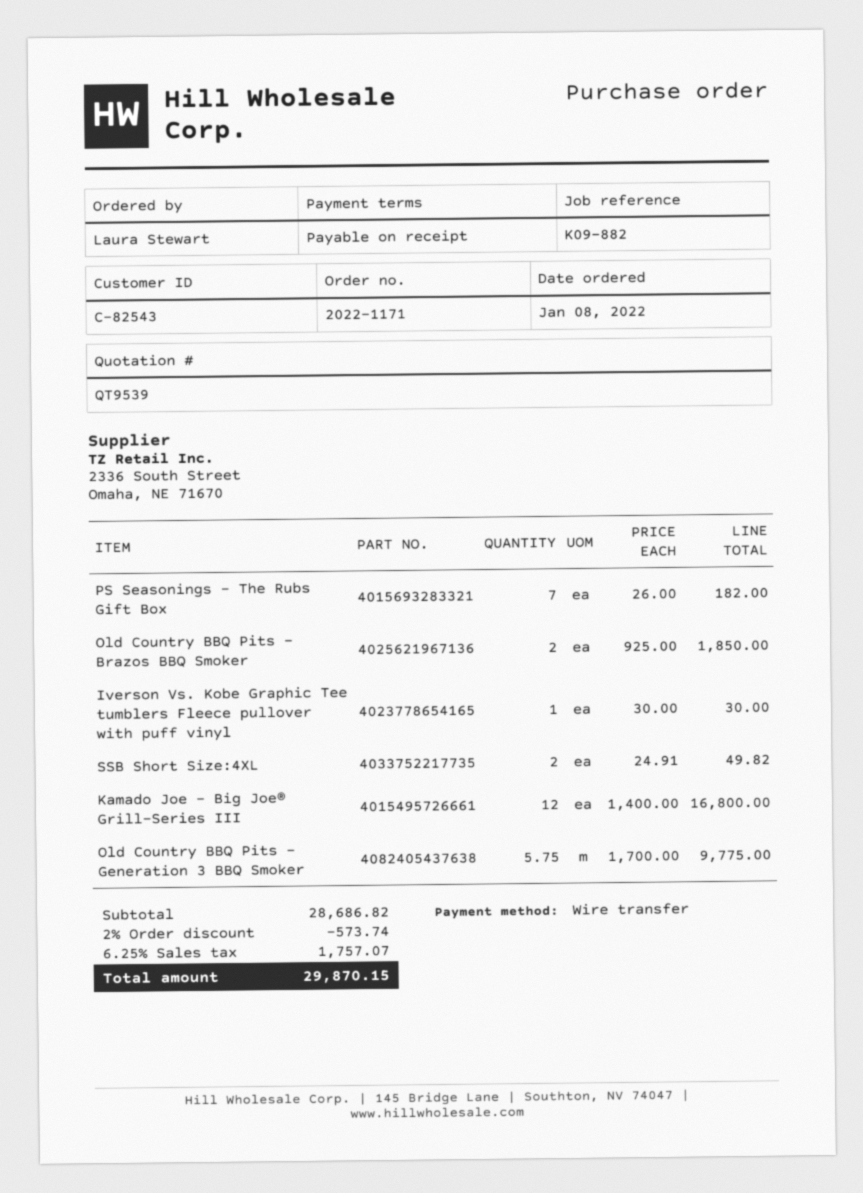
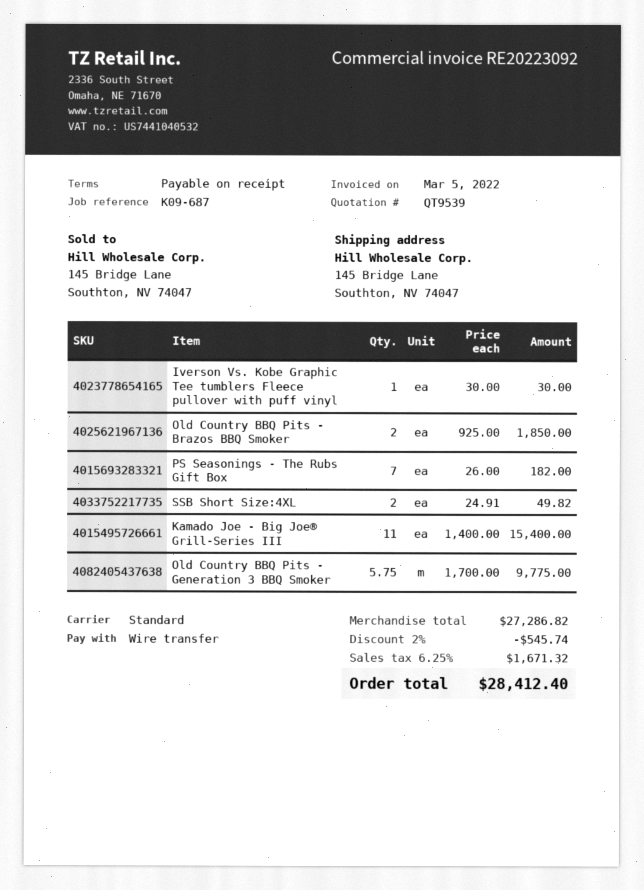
reference: K09-882 -> K09-687
Kamado Joe - Big Joe® Grill-Series III: 12 x 1400.00 = 16800.00 -> 11 x 1400.00 = 15400.00
subtotal: 28686.82 -> 27286.82
discount: 2% = 573.74 -> 2% = 545.74
tax: 6.25% = 1757.07 -> 6.25% = 1671.32
total: 29870.15 -> 28412.40

